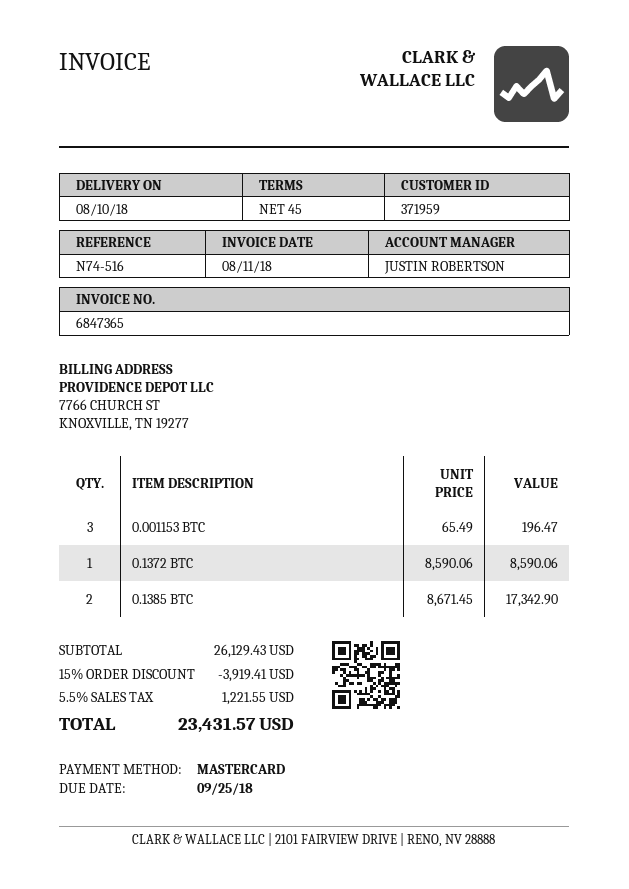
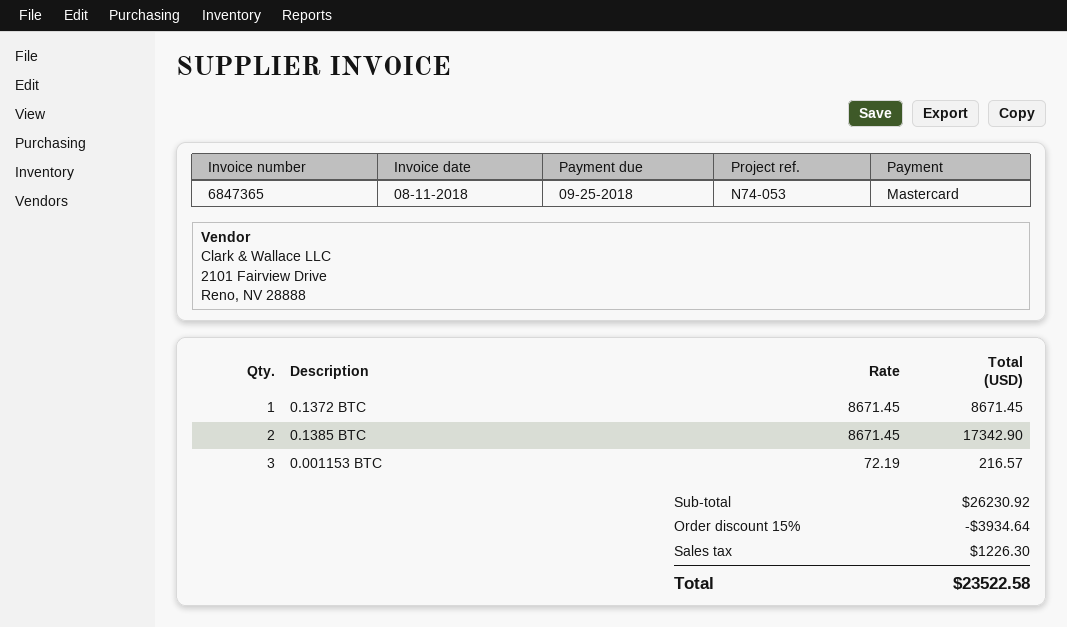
reference: N74-516 -> N74-053
0.001153 BTC: 3 x 65.49 = 196.47 -> 3 x 72.19 = 216.57
0.1372 BTC: 1 x 8590.06 = 8590.06 -> 1 x 8671.45 = 8671.45
subtotal: 26129.43 -> 26230.92
discount: 15% = 3919.41 -> 15% = 3934.64
tax: 1221.55 -> 1226.30
total: 23431.57 -> 23522.58

